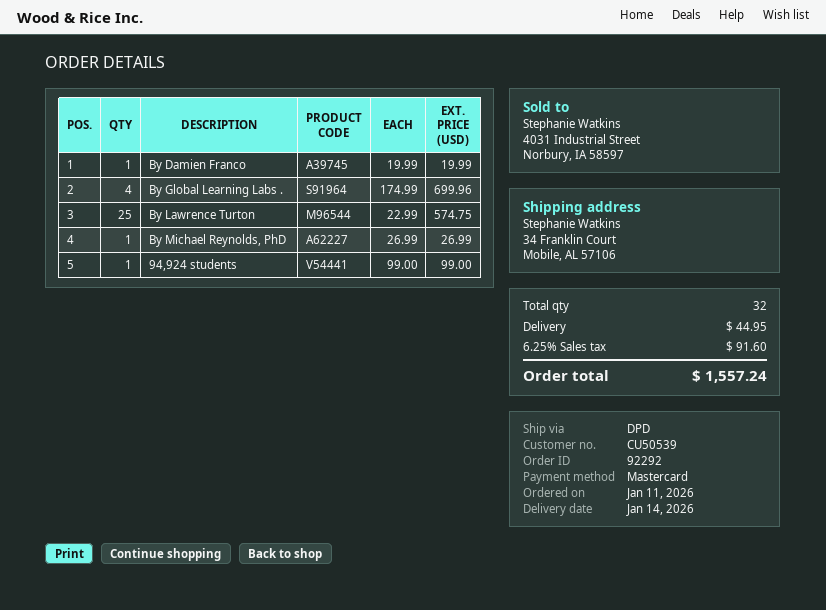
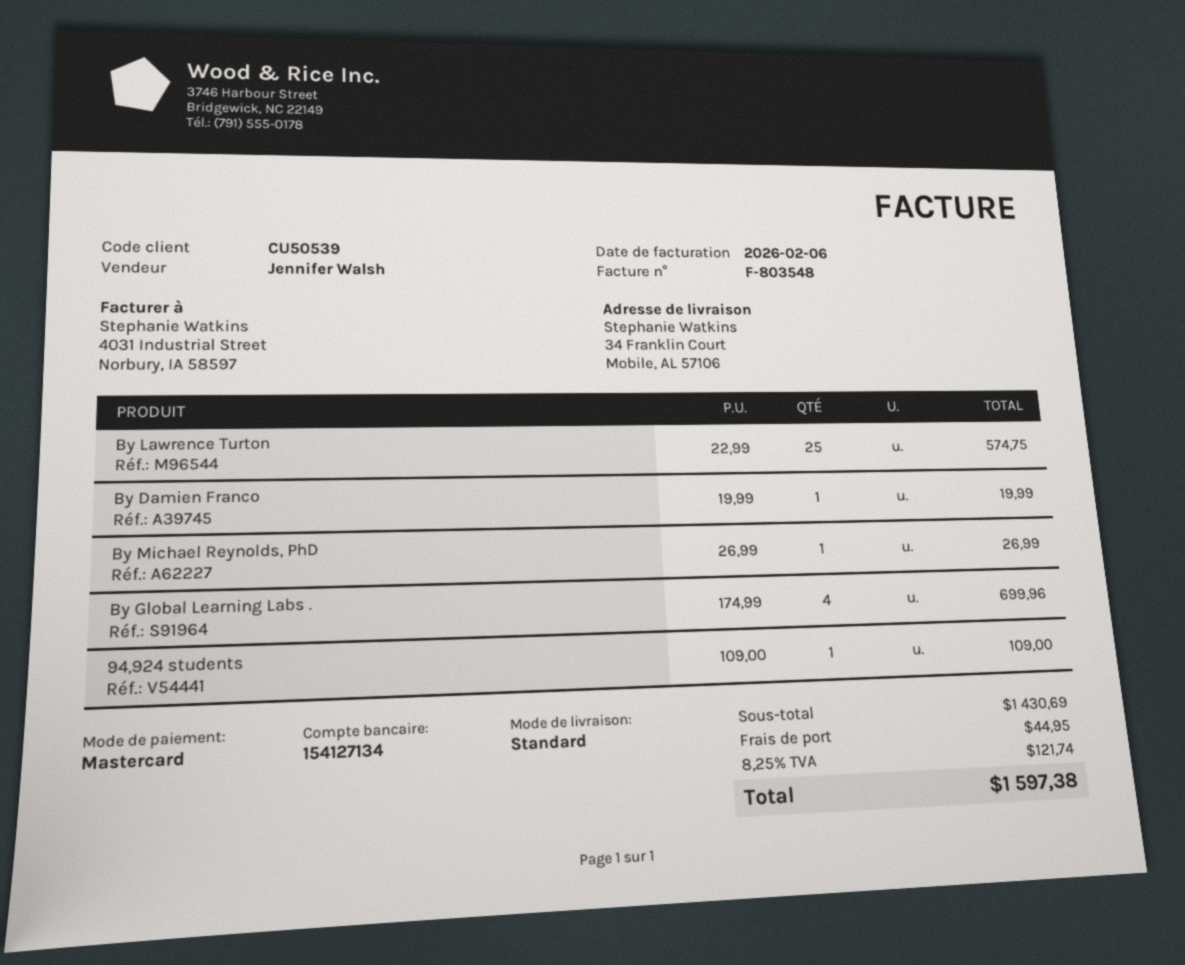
shipping method: DPD -> standard
94,924 students: 1 x 99.00 = 99.00 -> 1 x 109.00 = 109.00
tax: 6.25% = 91.60 -> 8.25% = 121.74
total: 1557.24 -> 1597.38

